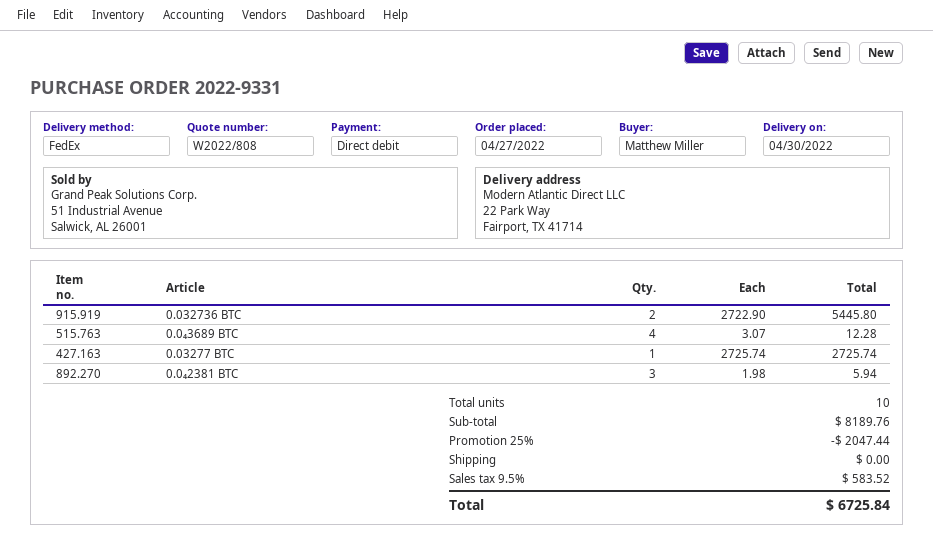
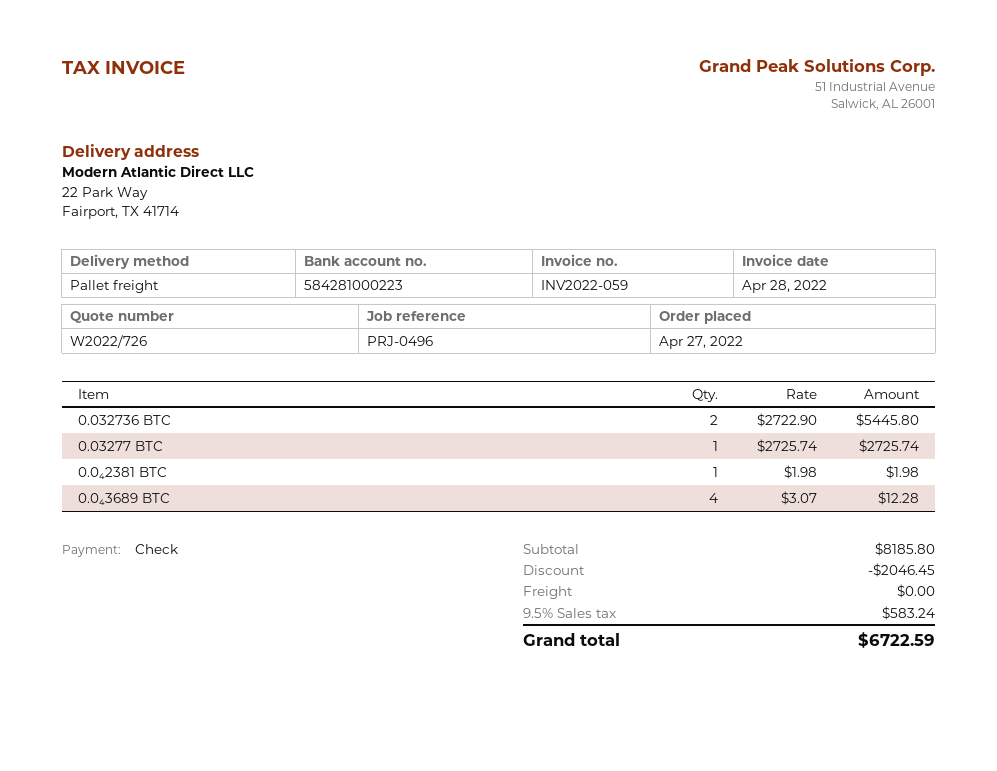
quote number: W2022/808 -> W2022/726
payment method: direct debit -> cheque
shipping method: FedEx -> pallet freight
0.0₄2381 BTC: 3 x 1.98 = 5.94 -> 1 x 1.98 = 1.98
subtotal: 8189.76 -> 8185.80
discount: 2047.44 -> 2046.45
tax: 9.5% = 583.52 -> 9.5% = 583.24
total: 6725.84 -> 6722.59

